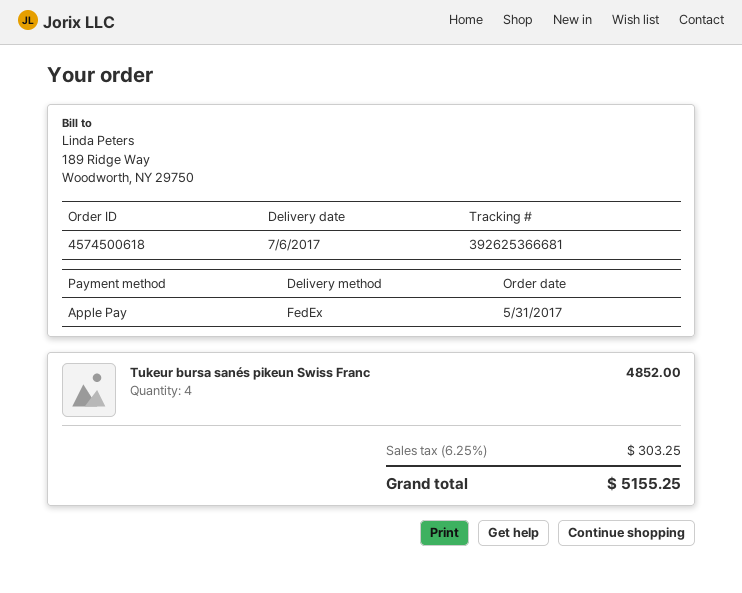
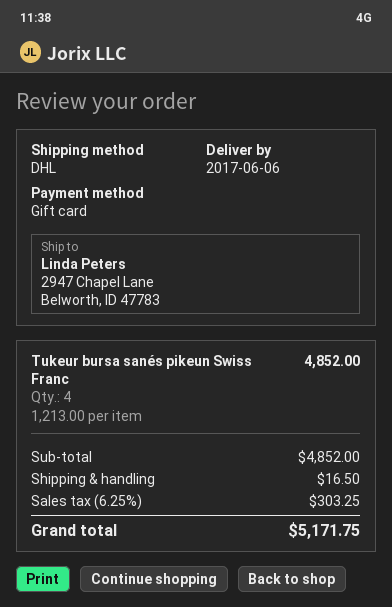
delivery date: 2017-07-06 -> 2017-06-06
payment method: Apple Pay -> gift card
shipping method: FedEx -> DHL
shipping: none -> 16.50
total: 5155.25 -> 5171.75

